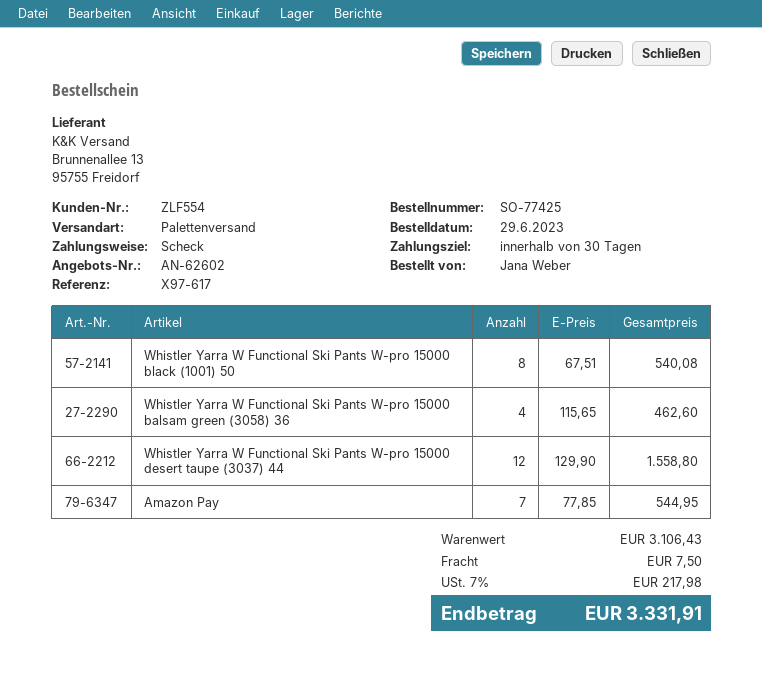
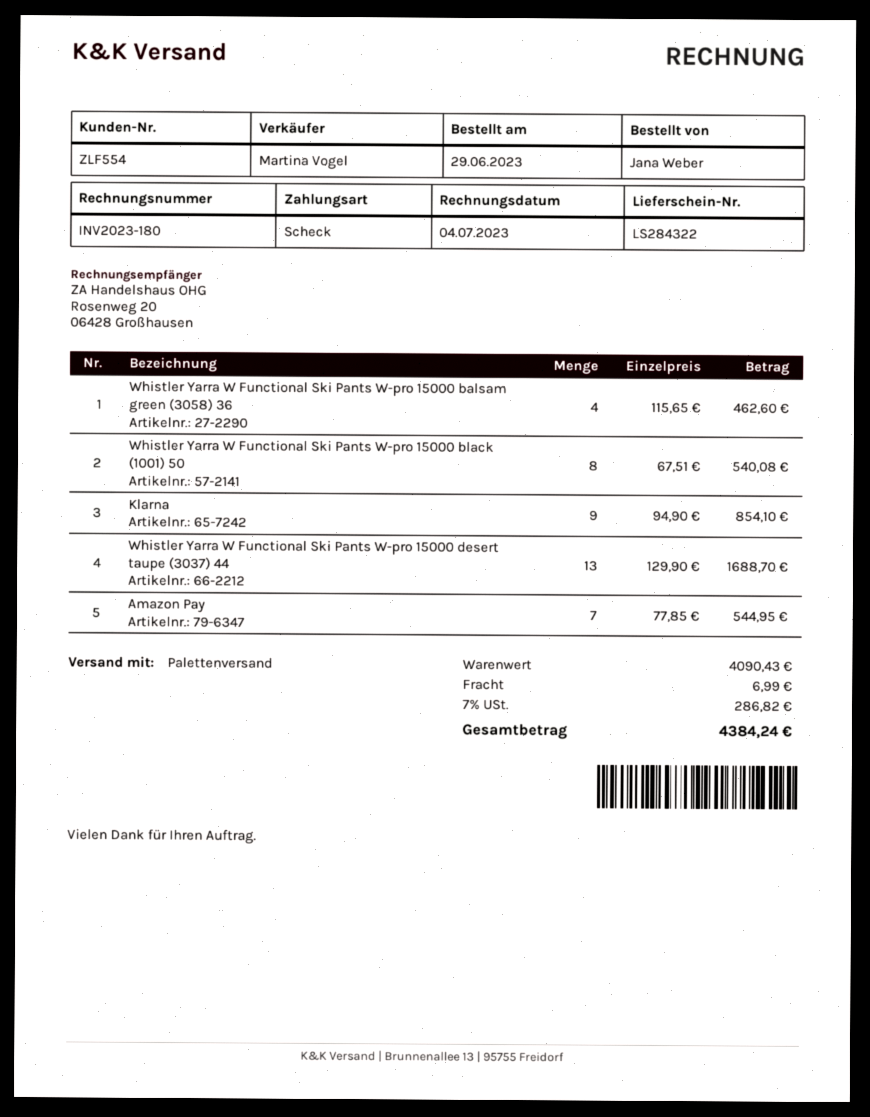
Whistler Yarra W Functional Ski Pants W-pro 15000 desert taupe (3037) 44: 12 x 129.90 = 1558.80 -> 13 x 129.90 = 1688.70
Klarna: none -> 9 x 94.90 = 854.10
subtotal: 3106.43 -> 4090.43
shipping: 7.50 -> 6.99
tax: 7% = 217.98 -> 7% = 286.82
total: 3331.91 -> 4384.24

